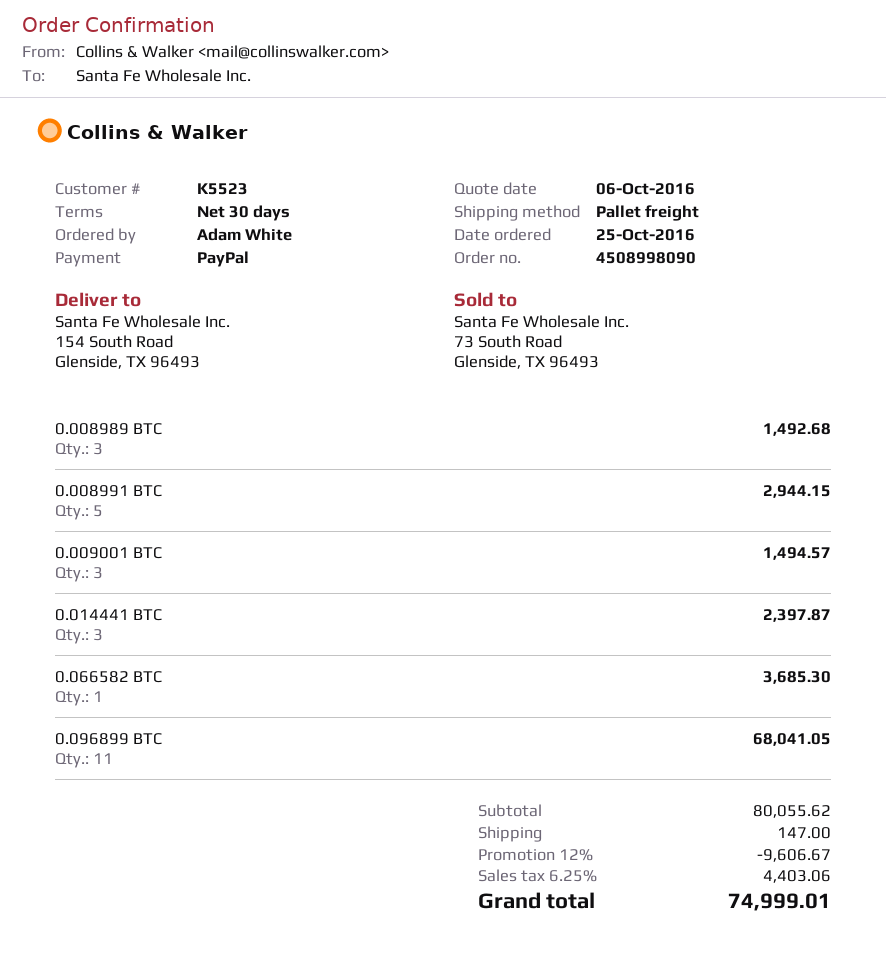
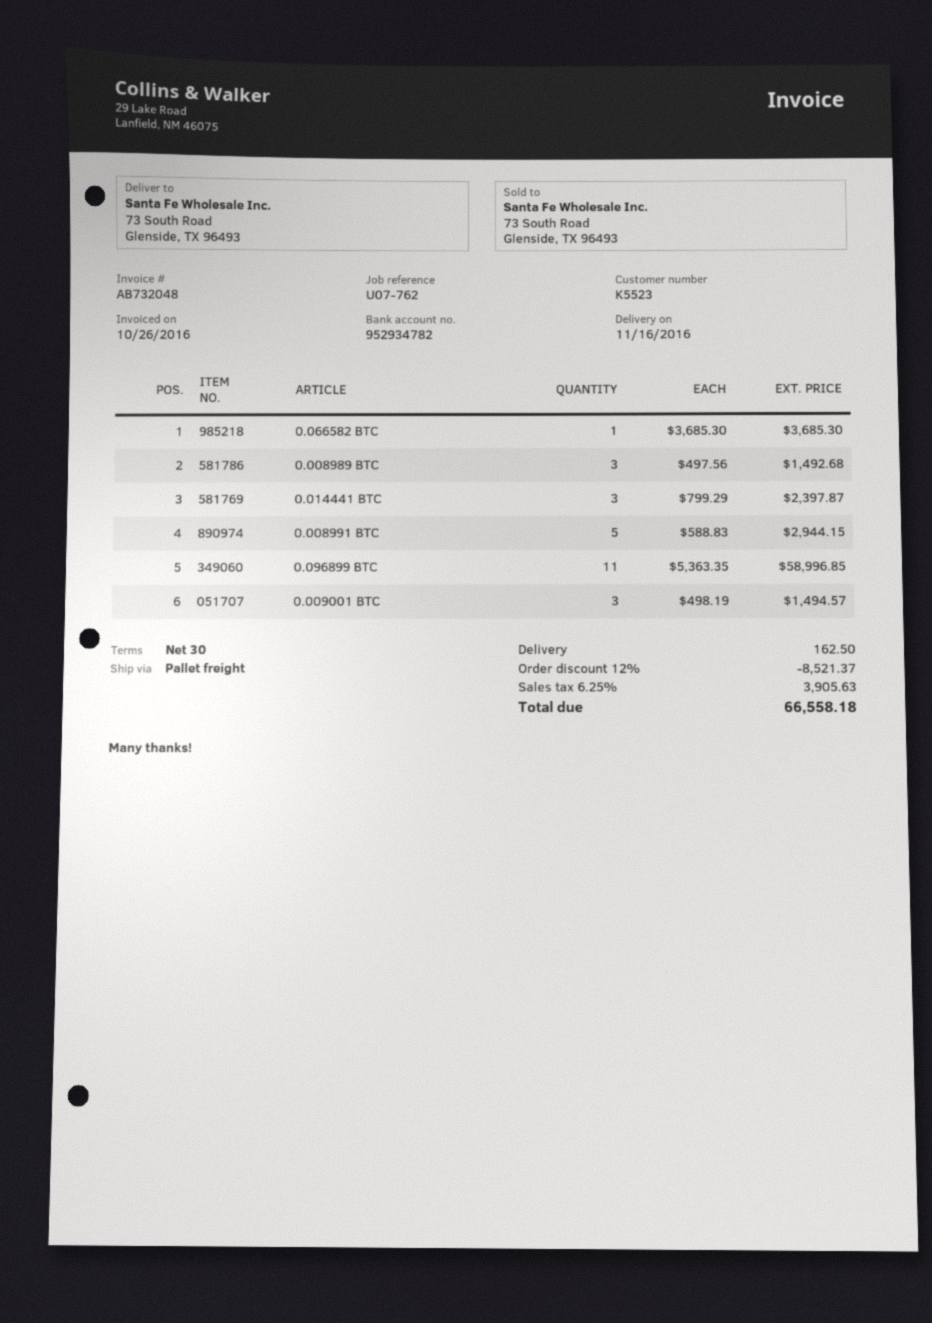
ship to: 154 South Road, Glenside, TX 96493 -> 73 South Road, Glenside, TX 96493
0.096899 BTC: 11 for 68041.05 -> 11 for 58996.85
discount: 12% = 9606.67 -> 12% = 8521.37
shipping: 147.00 -> 162.50
tax: 6.25% = 4403.06 -> 6.25% = 3905.63
total: 74999.01 -> 66558.18

